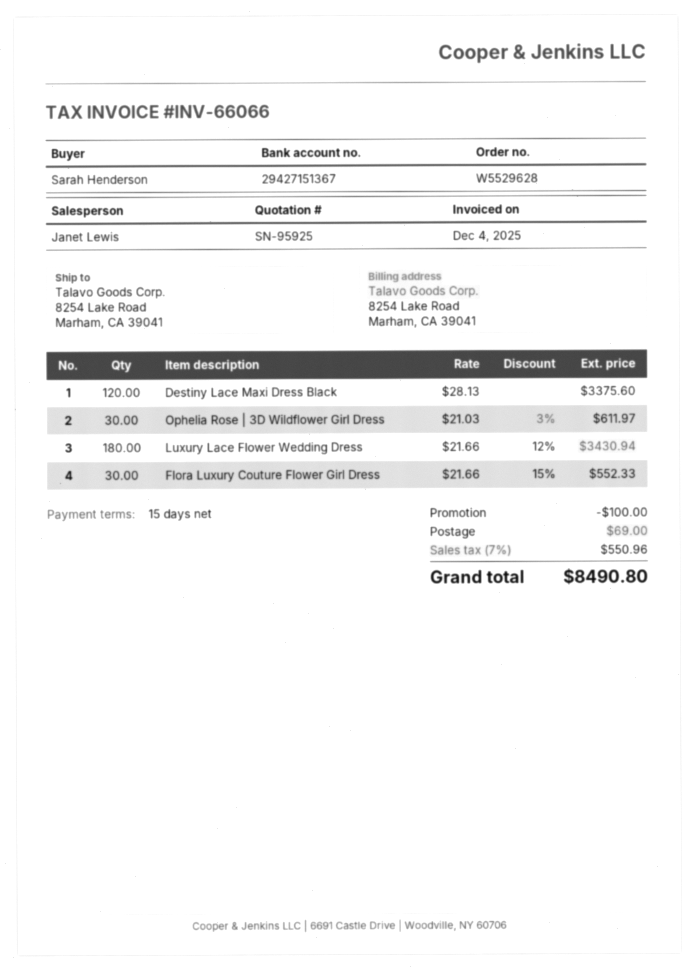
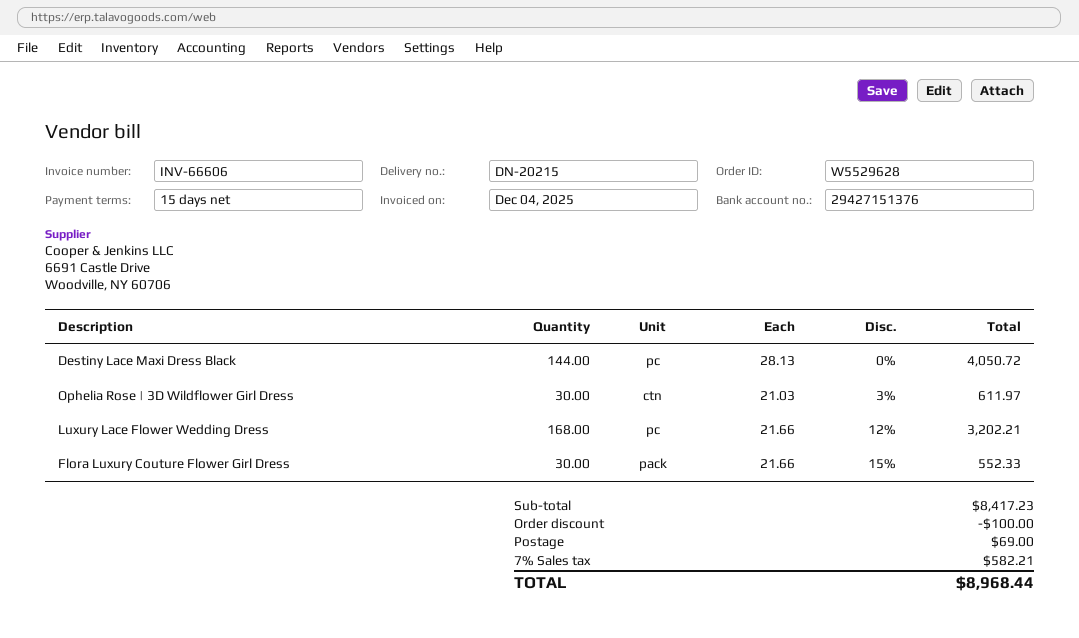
invoice number: INV-66066 -> INV-66606
bank account: 29427151367 -> 29427151376
Destiny Lace Maxi Dress Black: 120 x 28.13 = 3375.60 -> 144 x 28.13 = 4050.72
Luxury Lace Flower Wedding Dress: 180 x 21.66 - 12% = 3430.94 -> 168 x 21.66 - 12% = 3202.21
tax: 7% = 550.96 -> 7% = 582.21
total: 8490.80 -> 8968.44

